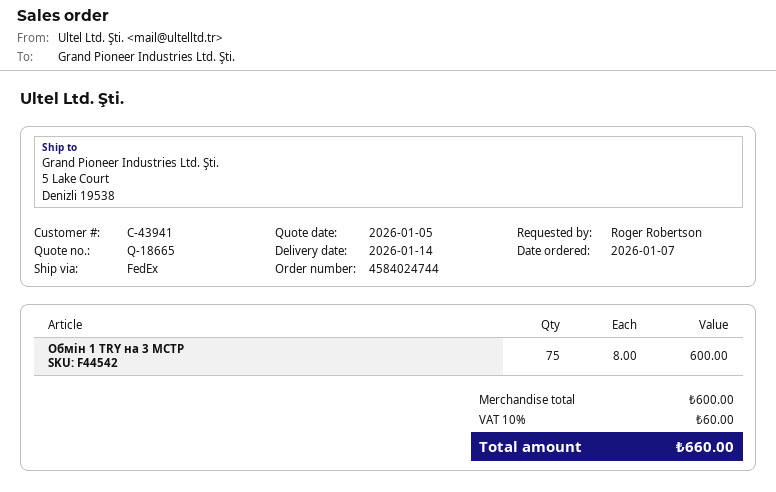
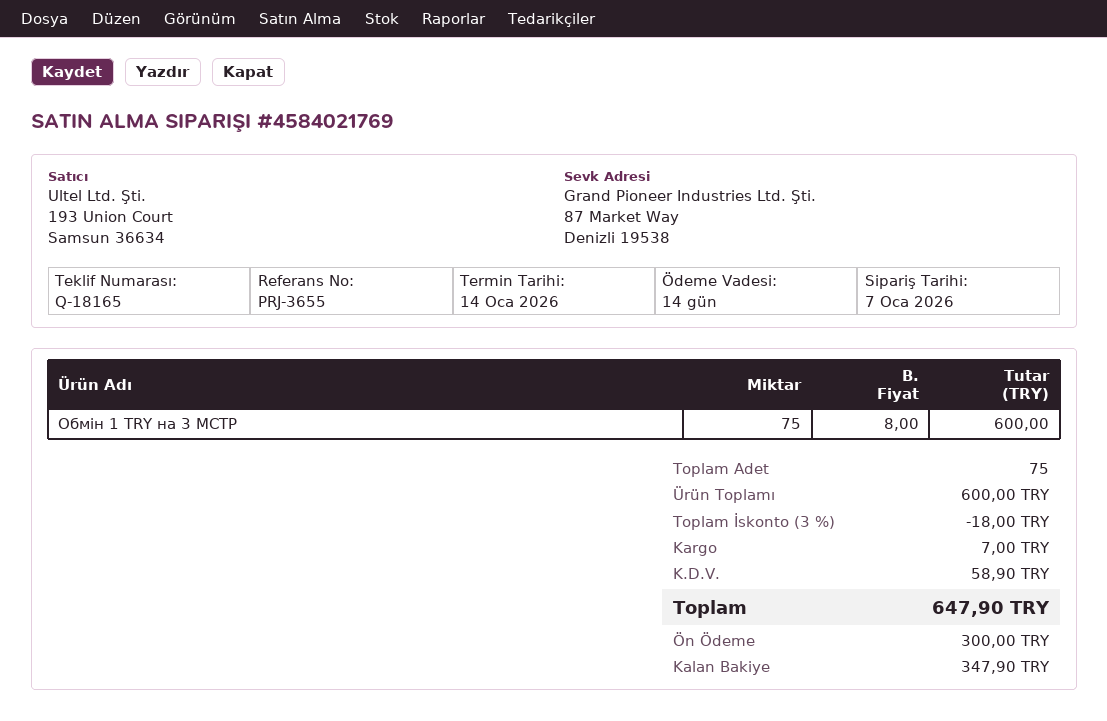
quote number: Q-18665 -> Q-18165
order number: 4584024744 -> 4584021769
ship to: 5 Lake Court, Denizli 19538 -> 87 Market Way, Denizli 19538
discount: none -> 3% = 18.00
shipping: none -> 7.00
tax: 60.00 -> 58.90
total: 660.00 -> 647.90

